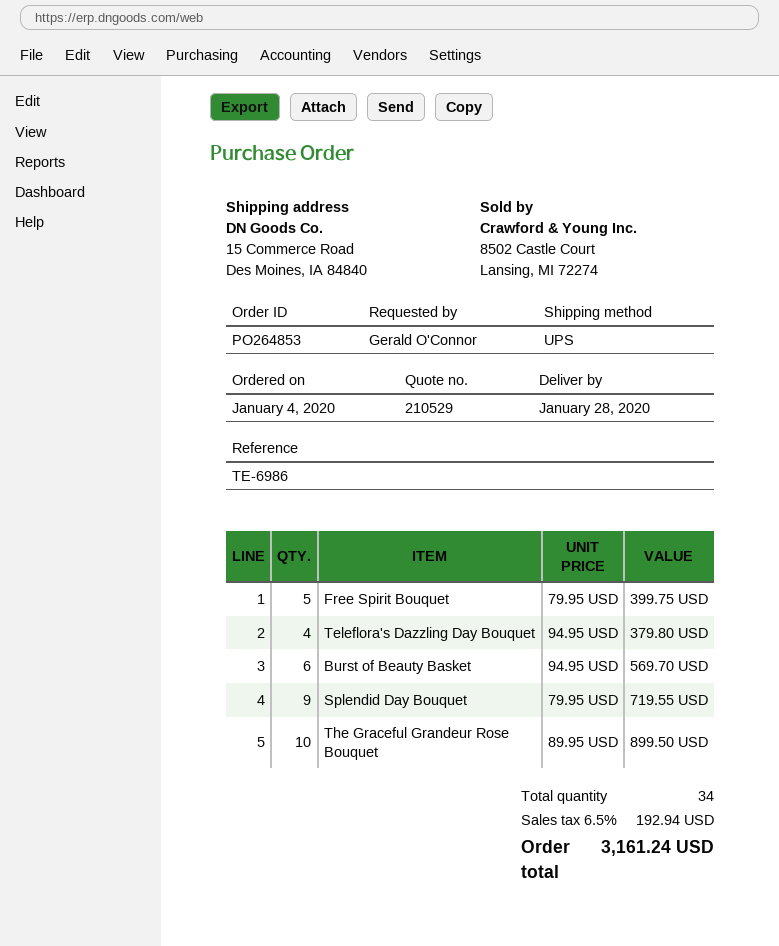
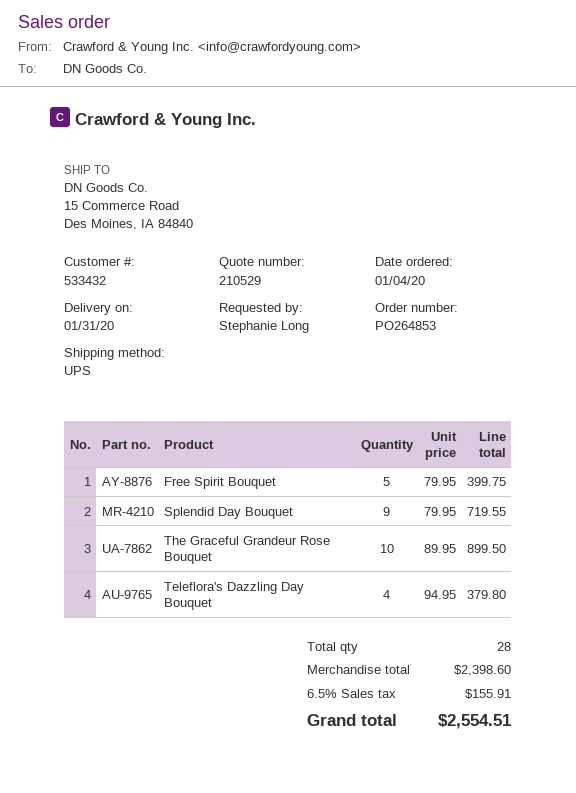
delivery date: 2020-01-28 -> 2020-01-31
ordered by: Gerald O'Connor -> Stephanie Long
Burst of Beauty Basket: 6 x 94.95 = 569.70 -> none
total quantity: 34 -> 28
tax: 6.5% = 192.94 -> 6.5% = 155.91
total: 3161.24 -> 2554.51

